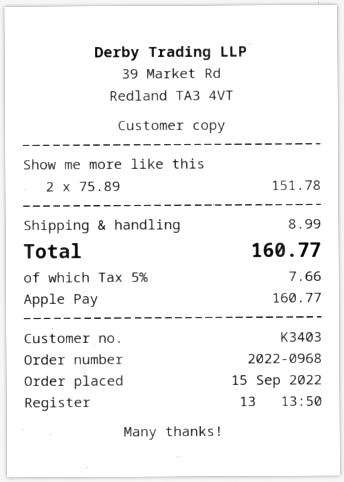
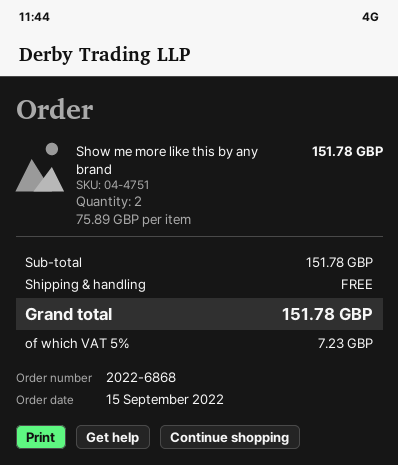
order number: 2022-0968 -> 2022-6868
shipping: 8.99 -> 0.00
tax: 5% = 7.66 -> 5% = 7.23
total: 160.77 -> 151.78

